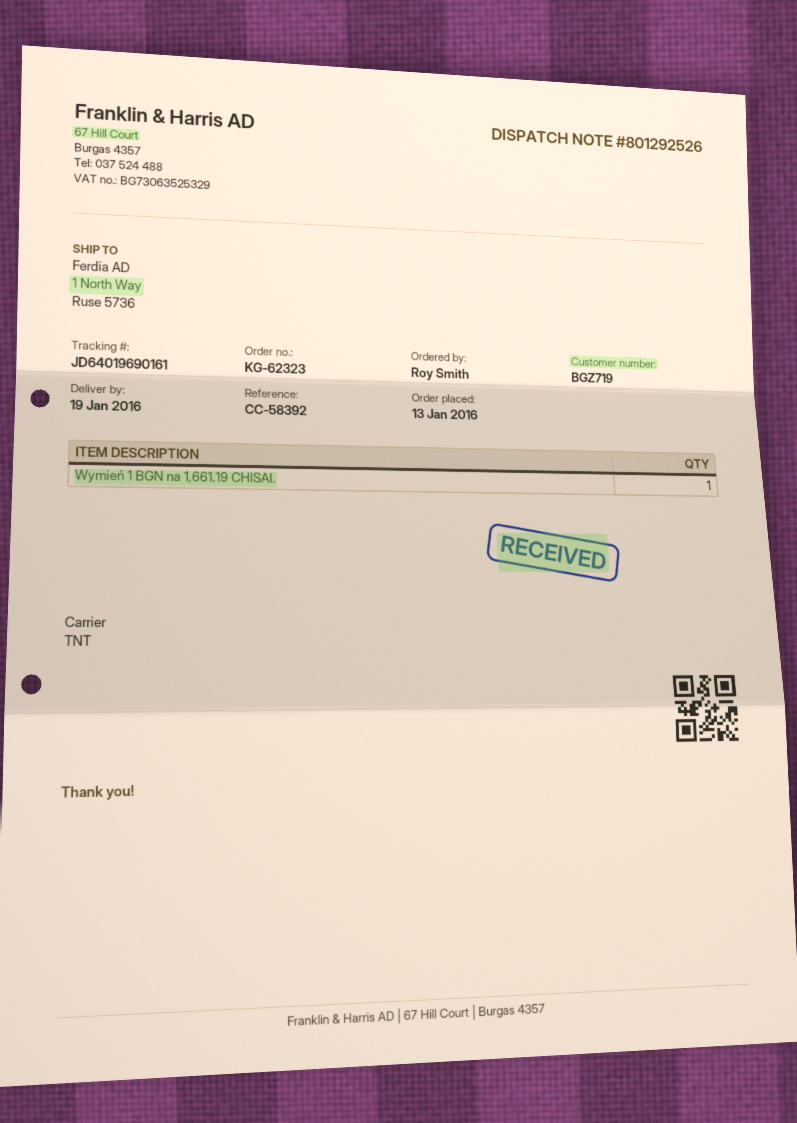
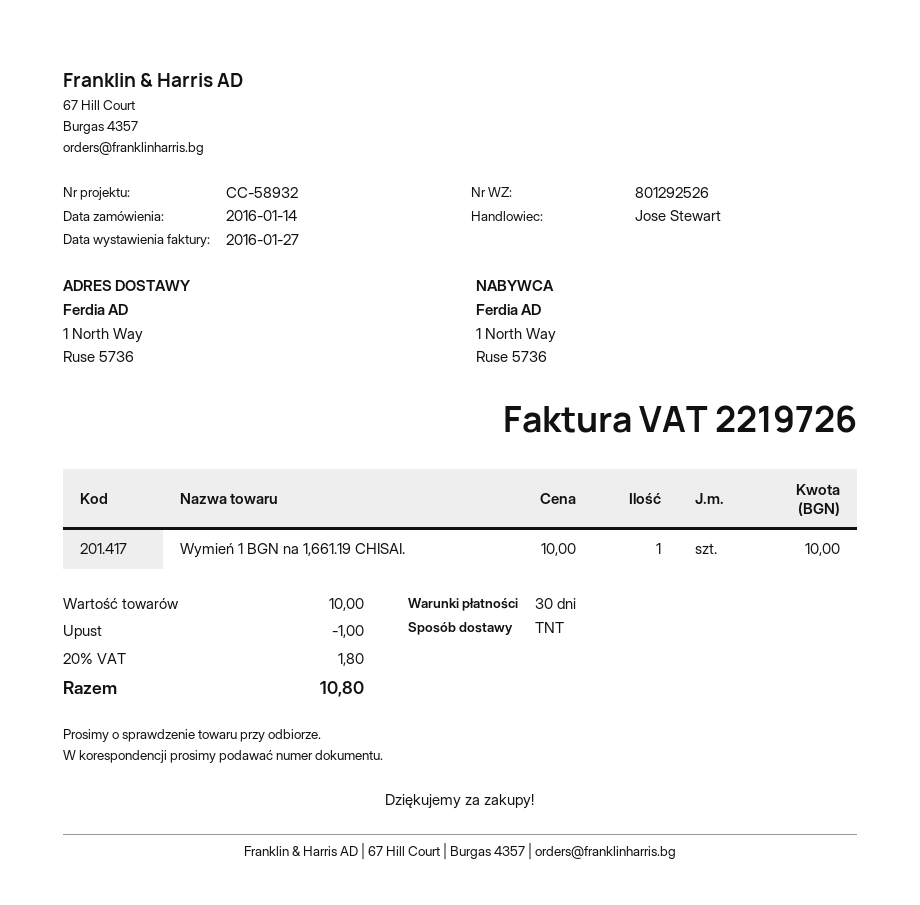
order date: 2016-01-13 -> 2016-01-14
reference: CC-58392 -> CC-58932

